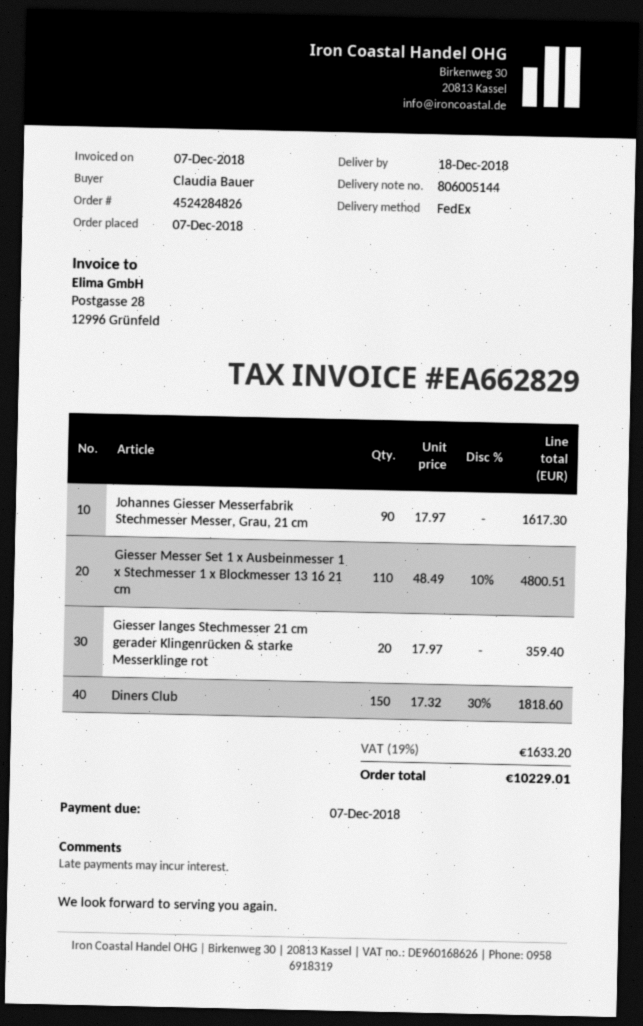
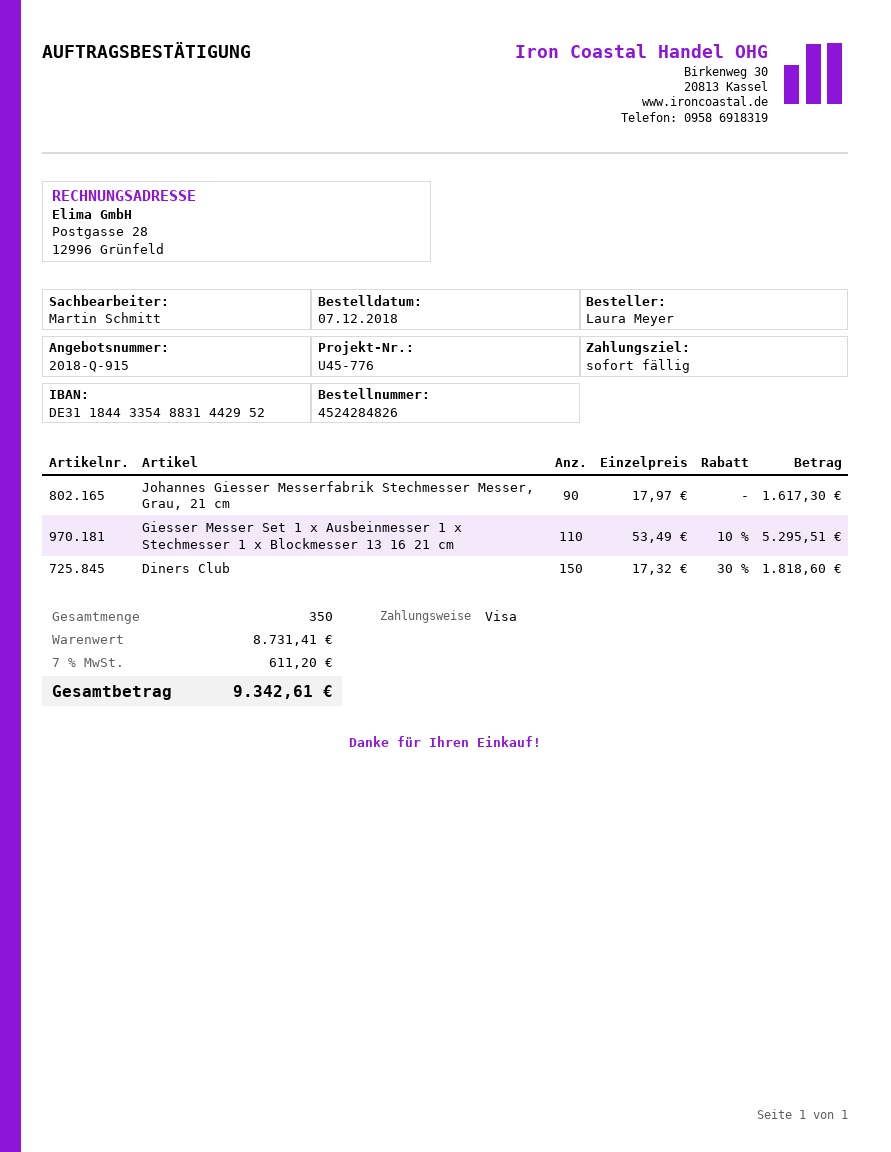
ordered by: Claudia Bauer -> Laura Meyer
Giesser Messer Set 1 x Ausbeinmesser 1 x Stechmesser 1 x Blockmesser 13 16 21 cm: 110 x 48.49 - 10% = 4800.51 -> 110 x 53.49 - 10% = 5295.51
Giesser langes Stechmesser 21 cm gerader Klingenrücken & starke Messerklinge rot: 20 x 17.97 = 359.40 -> none
tax: 19% = 1633.20 -> 7% = 611.20
total: 10229.01 -> 9342.61

